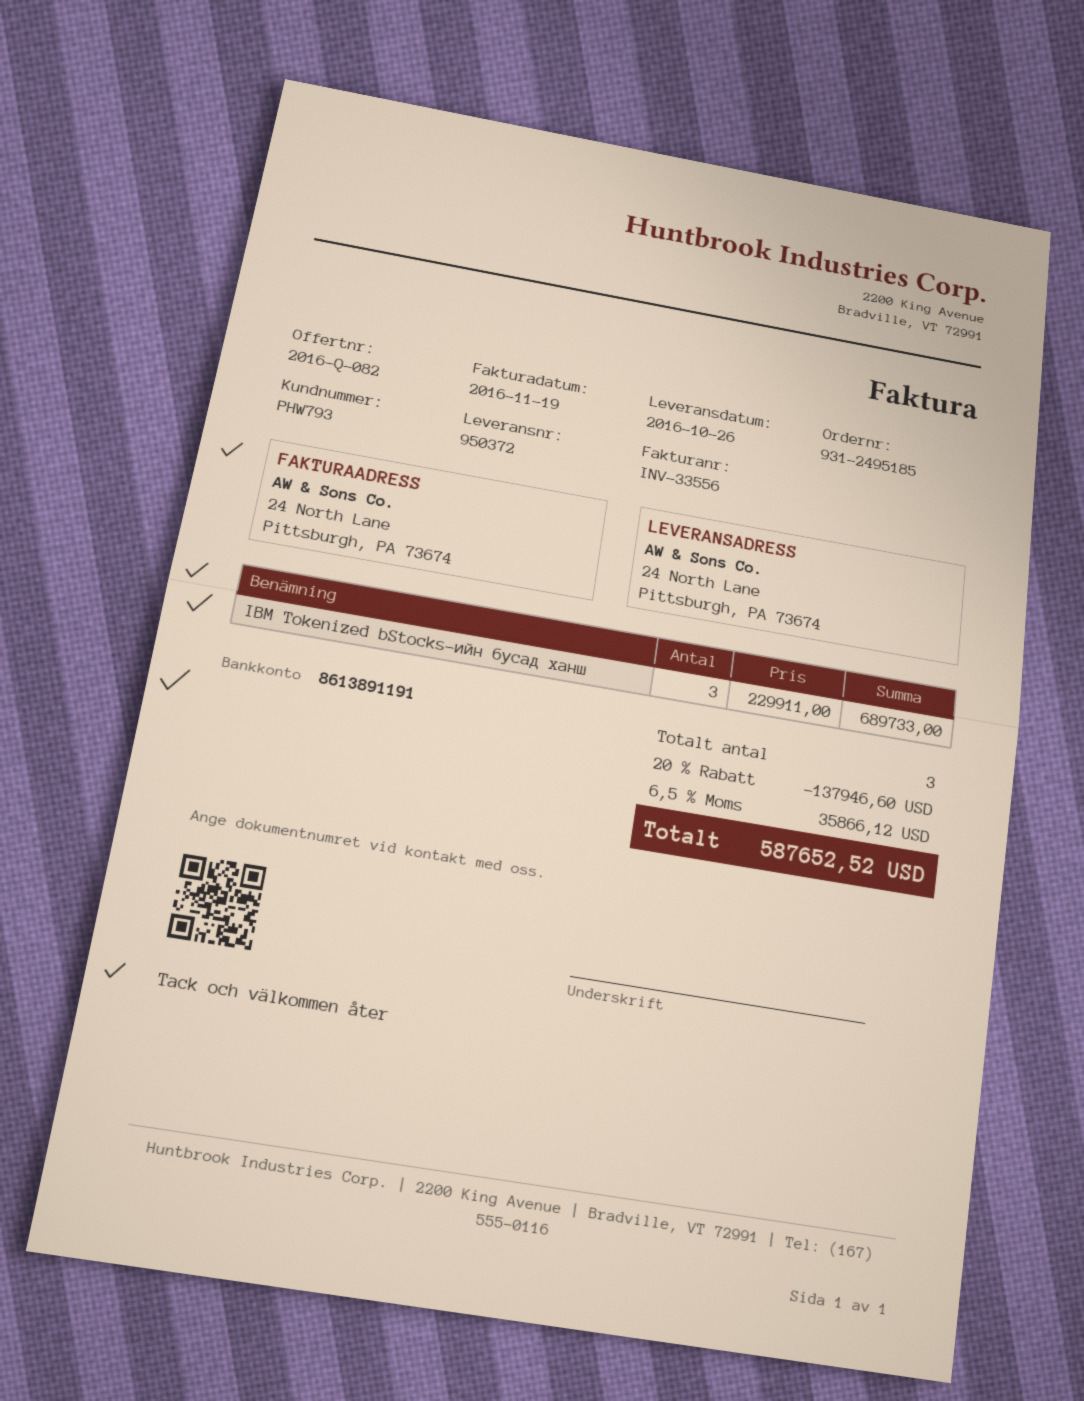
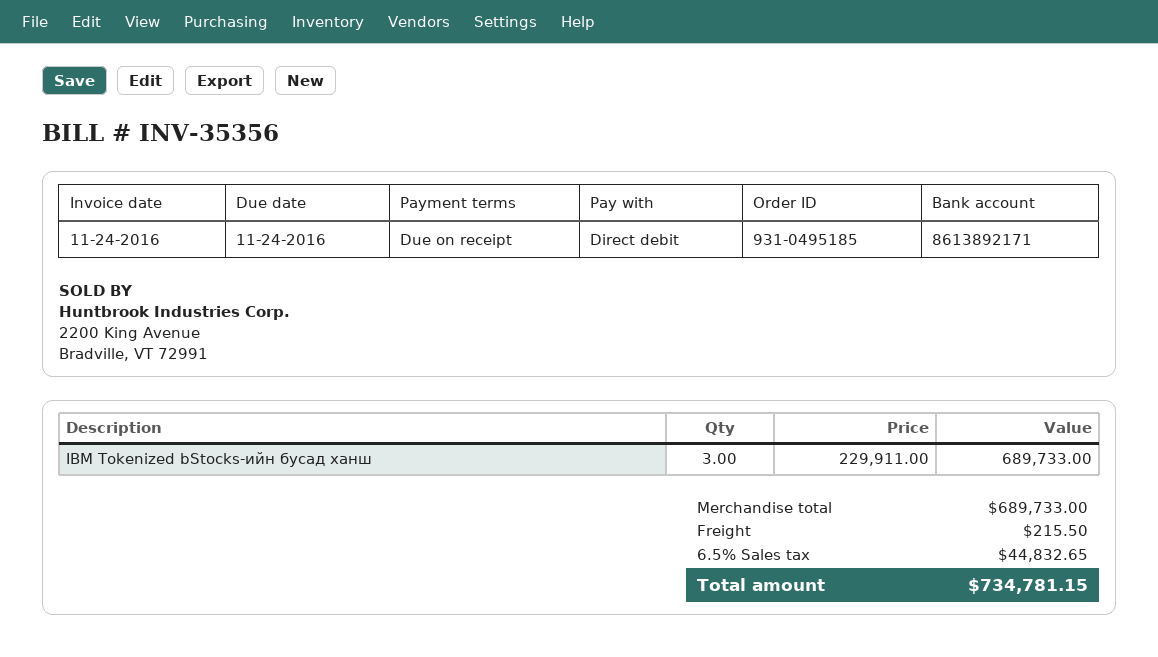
order number: 931-2495185 -> 931-0495185
invoice number: INV-33556 -> INV-35356
invoice date: 2016-11-19 -> 2016-11-24
bank account: 8613891191 -> 8613892171
discount: 20% = 137946.60 -> none
shipping: none -> 215.50
tax: 6.5% = 35866.12 -> 6.5% = 44832.65
total: 587652.52 -> 734781.15

